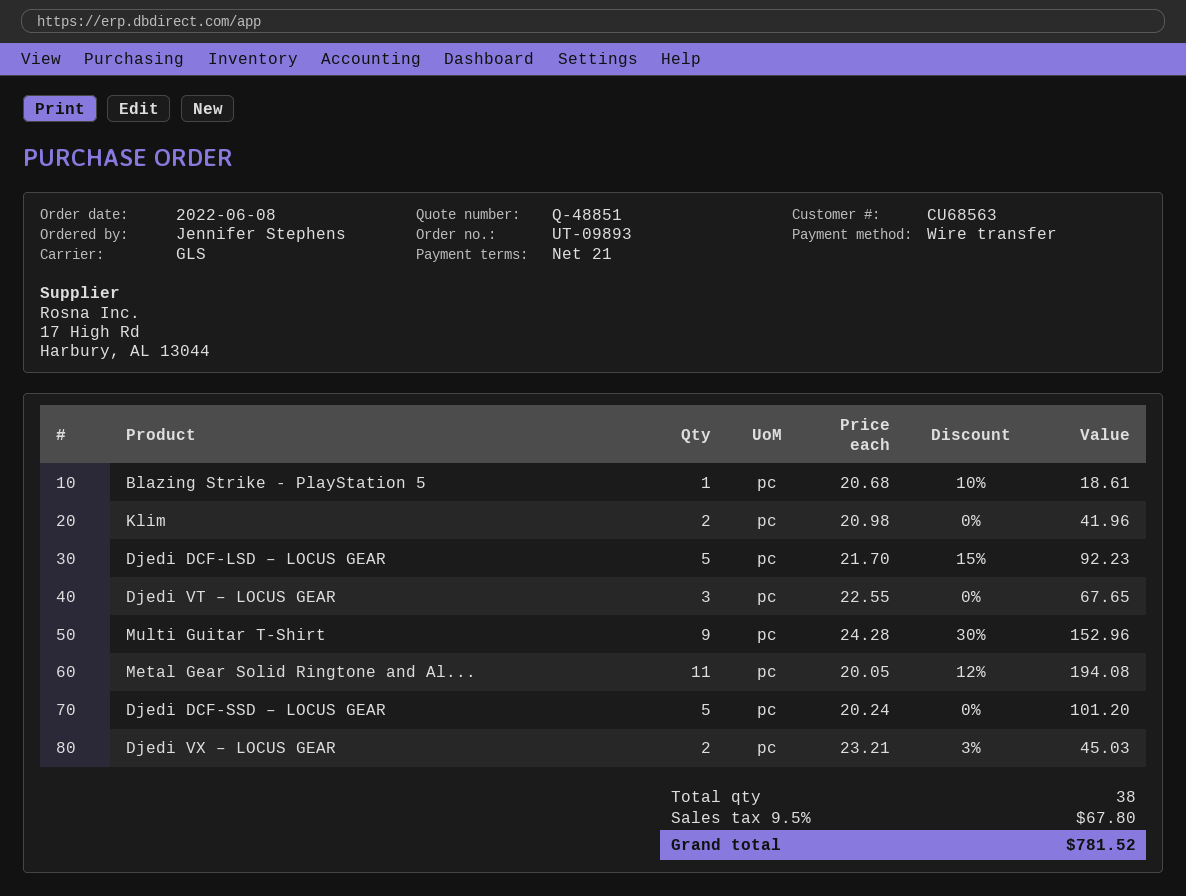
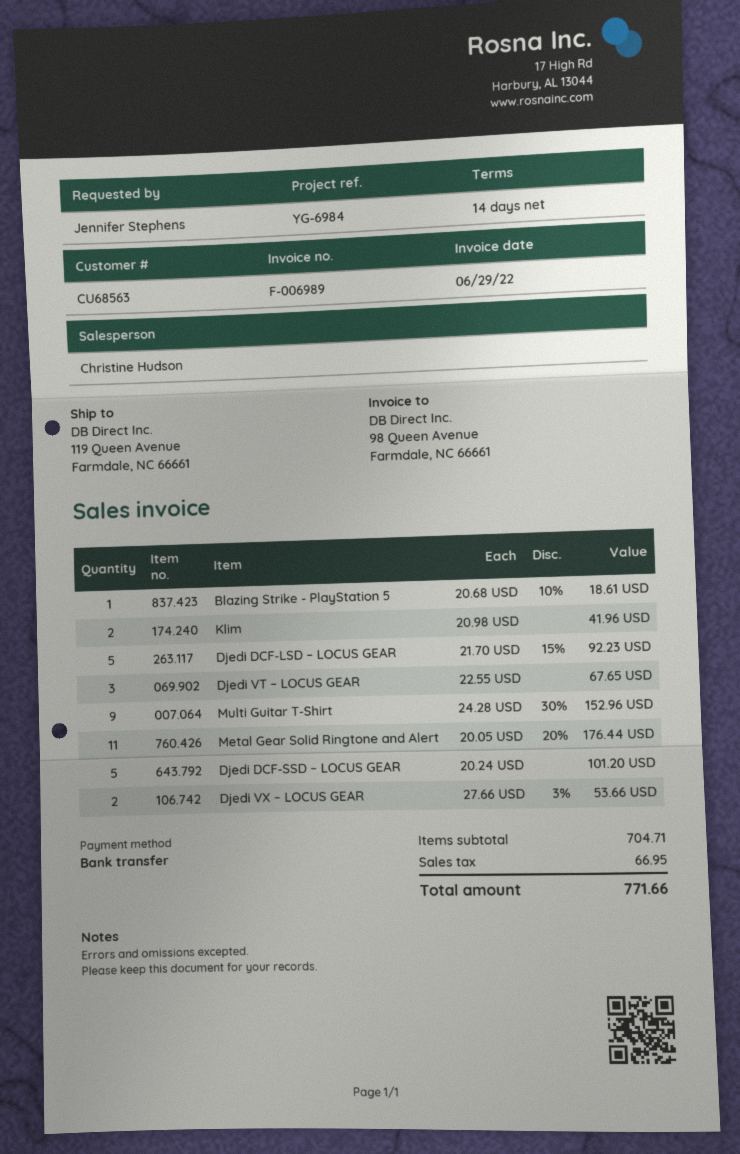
payment terms: 21 days -> 14 days
Metal Gear Solid Ringtone and Al...: 11 x 20.05 - 12% = 194.08 -> 11 x 20.05 - 20% = 176.44
Djedi VX – LOCUS GEAR: 2 x 23.21 - 3% = 45.03 -> 2 x 27.66 - 3% = 53.66
tax: 67.80 -> 66.95
total: 781.52 -> 771.66

